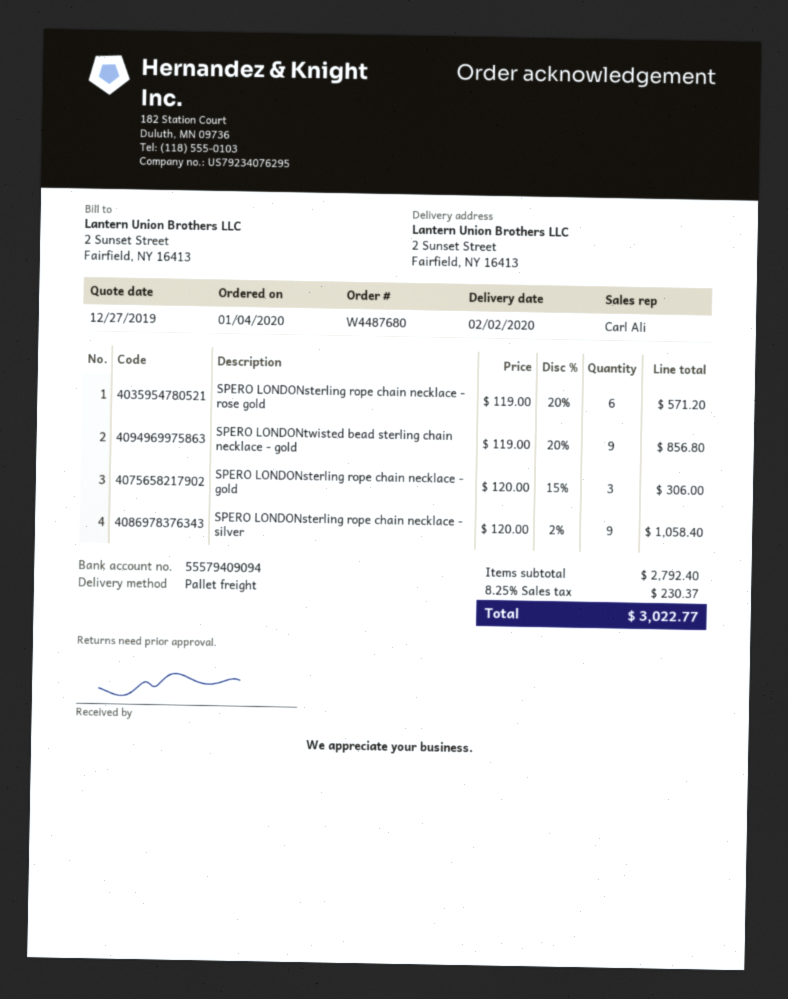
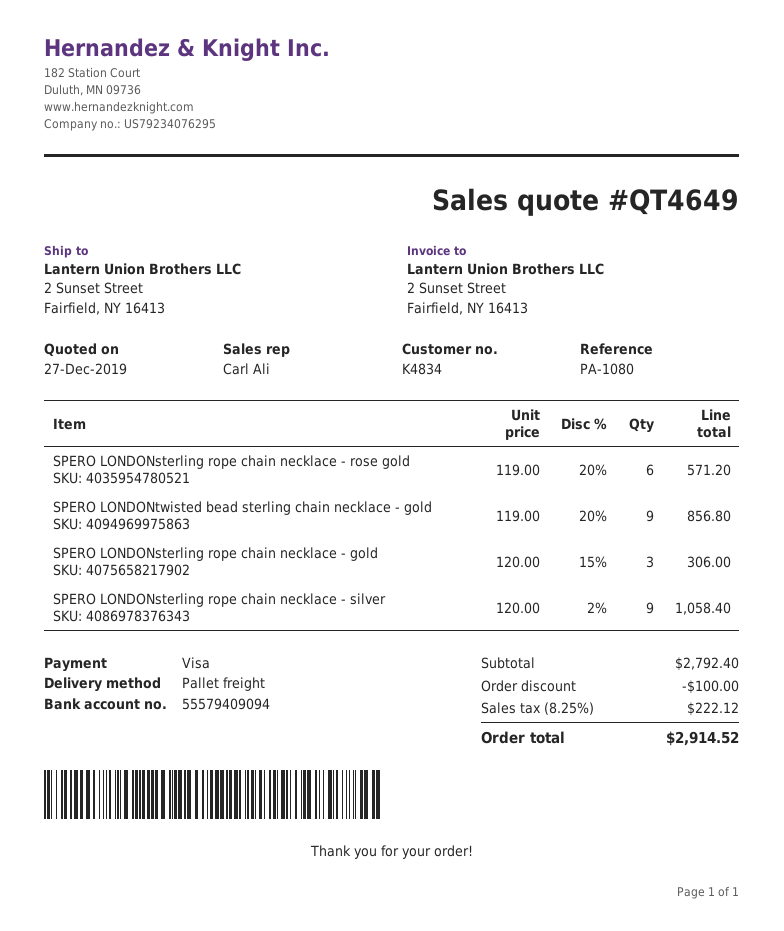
discount: none -> 100.00
tax: 8.25% = 230.37 -> 8.25% = 222.12
total: 3022.77 -> 2914.52

